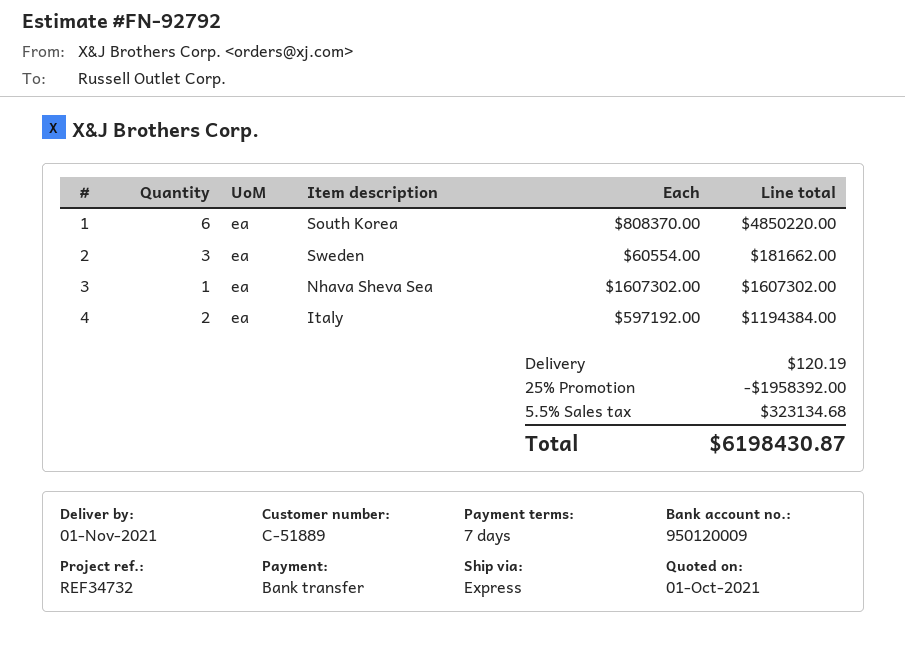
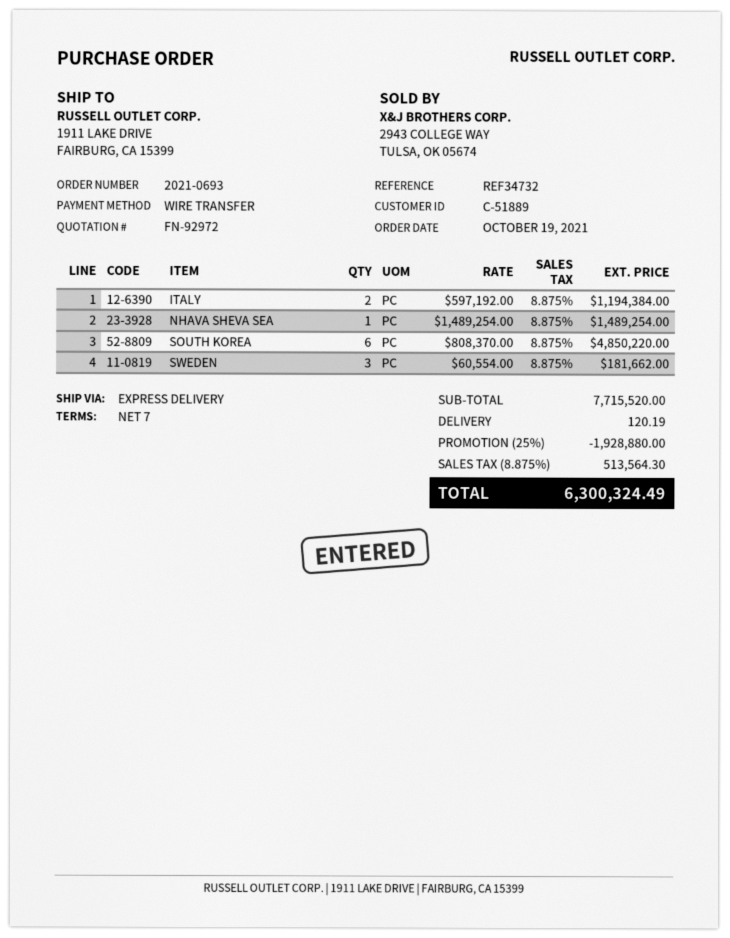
quote number: FN-92792 -> FN-92972
Nhava Sheva Sea: 1 x 1607302.00 = 1607302.00 -> 1 x 1489254.00 = 1489254.00
discount: 25% = 1958392.00 -> 25% = 1928880.00
tax: 5.5% = 323134.68 -> 8.875% = 513564.30
total: 6198430.87 -> 6300324.49

